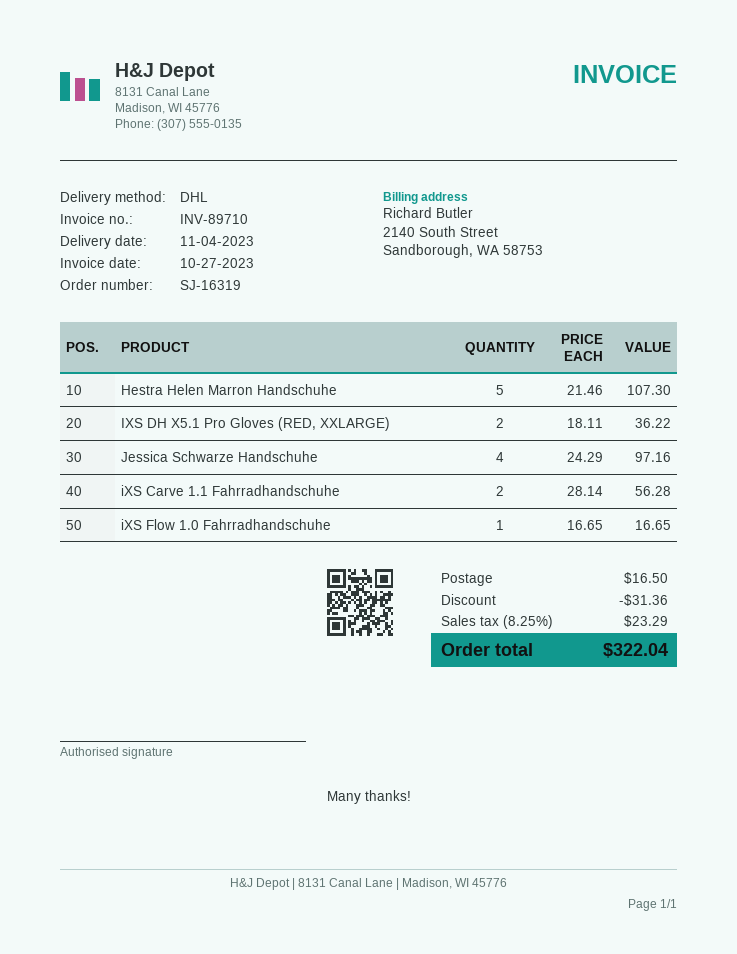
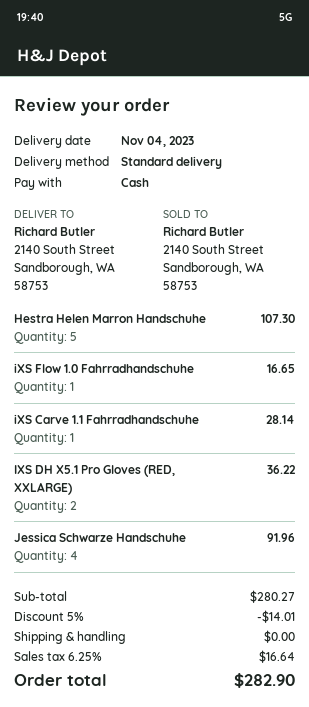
shipping method: DHL -> standard
Jessica Schwarze Handschuhe: 4 for 97.16 -> 4 for 91.96
iXS Carve 1.1 Fahrradhandschuhe: 2 for 56.28 -> 1 for 28.14
discount: 31.36 -> 14.01
shipping: 16.50 -> 0.00
tax: 8.25% = 23.29 -> 6.25% = 16.64
total: 322.04 -> 282.90

